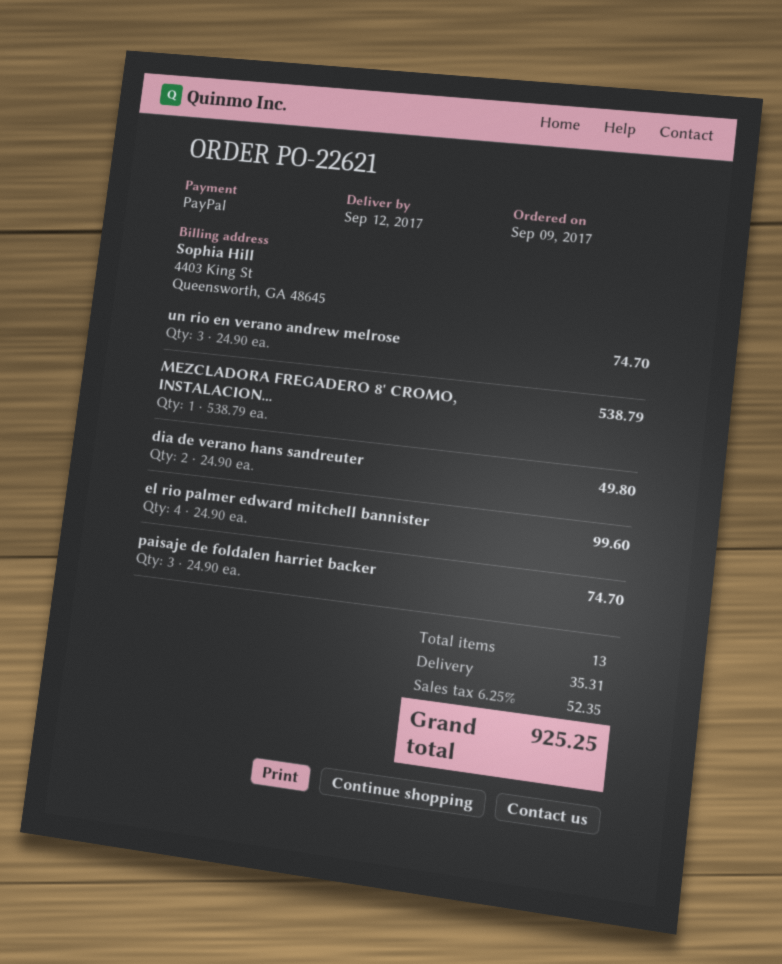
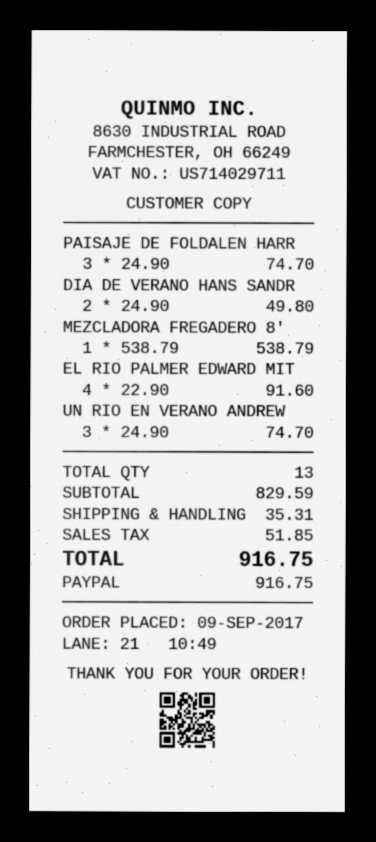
el rio palmer edward mitchell bannister: 4 x 24.90 = 99.60 -> 4 x 22.90 = 91.60
tax: 52.35 -> 51.85
total: 925.25 -> 916.75

